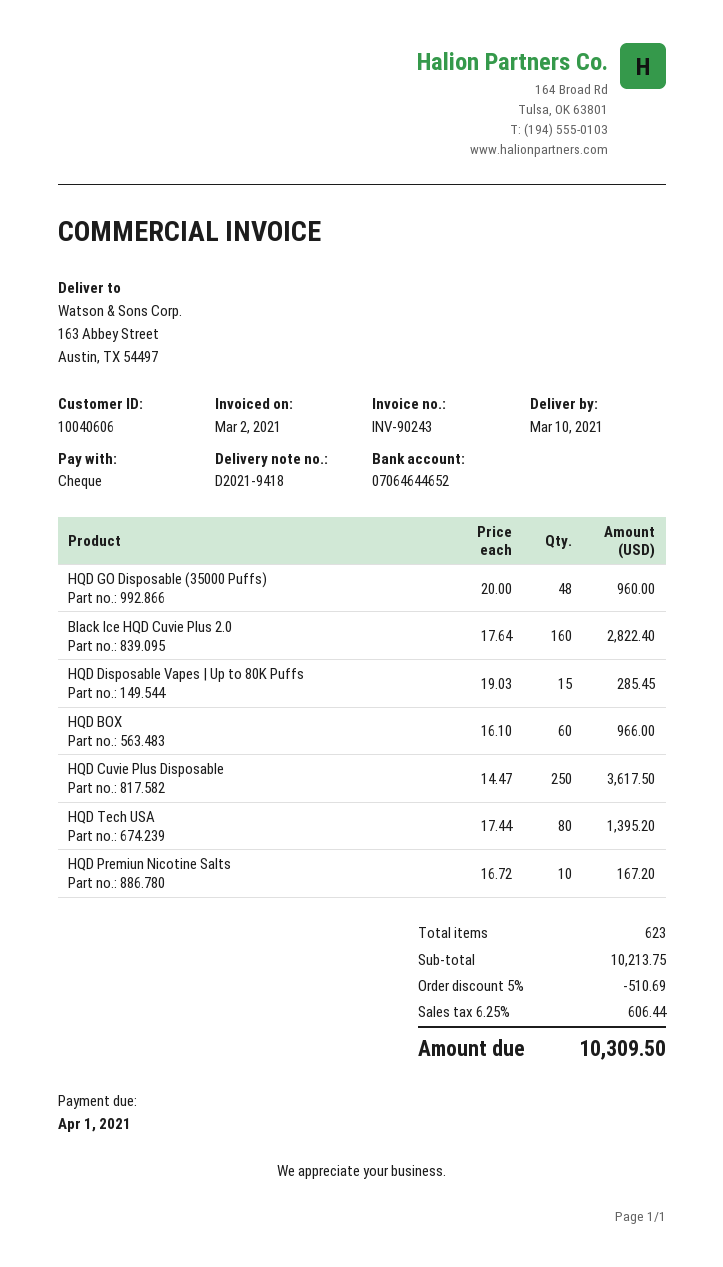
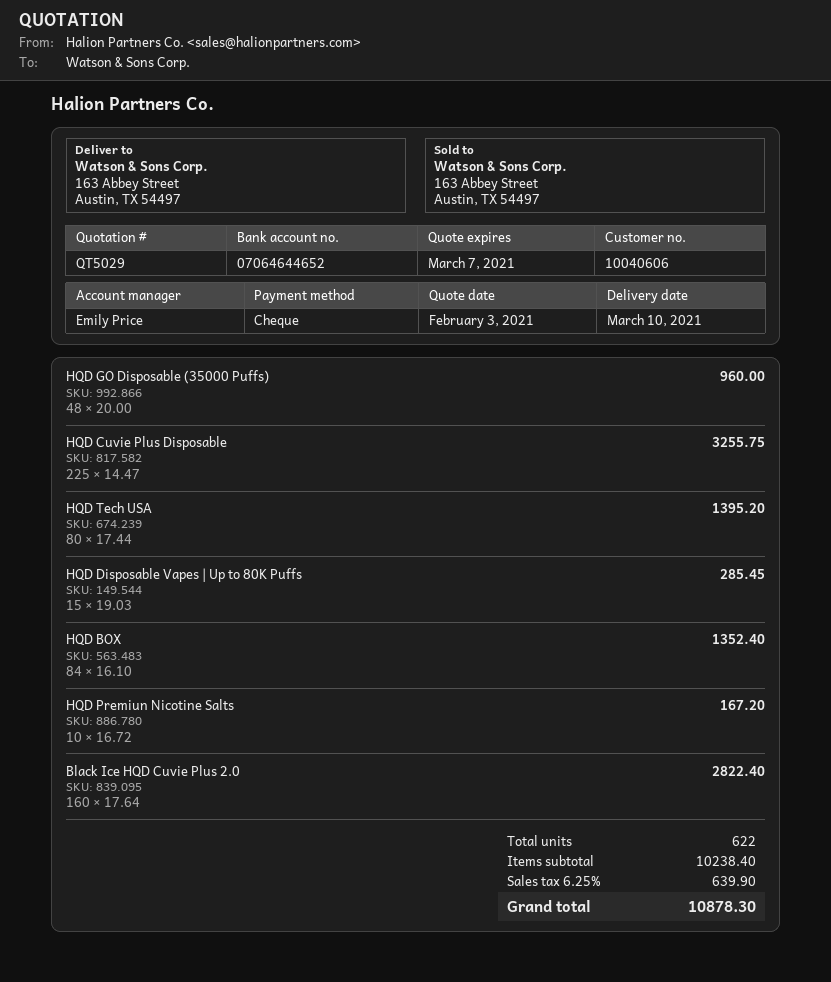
HQD BOX: 60 x 16.10 = 966.00 -> 84 x 16.10 = 1352.40
HQD Cuvie Plus Disposable: 250 x 14.47 = 3617.50 -> 225 x 14.47 = 3255.75
total quantity: 623 -> 622
subtotal: 10213.75 -> 10238.40
discount: 5% = 510.69 -> none
tax: 6.25% = 606.44 -> 6.25% = 639.90
total: 10309.50 -> 10878.30

